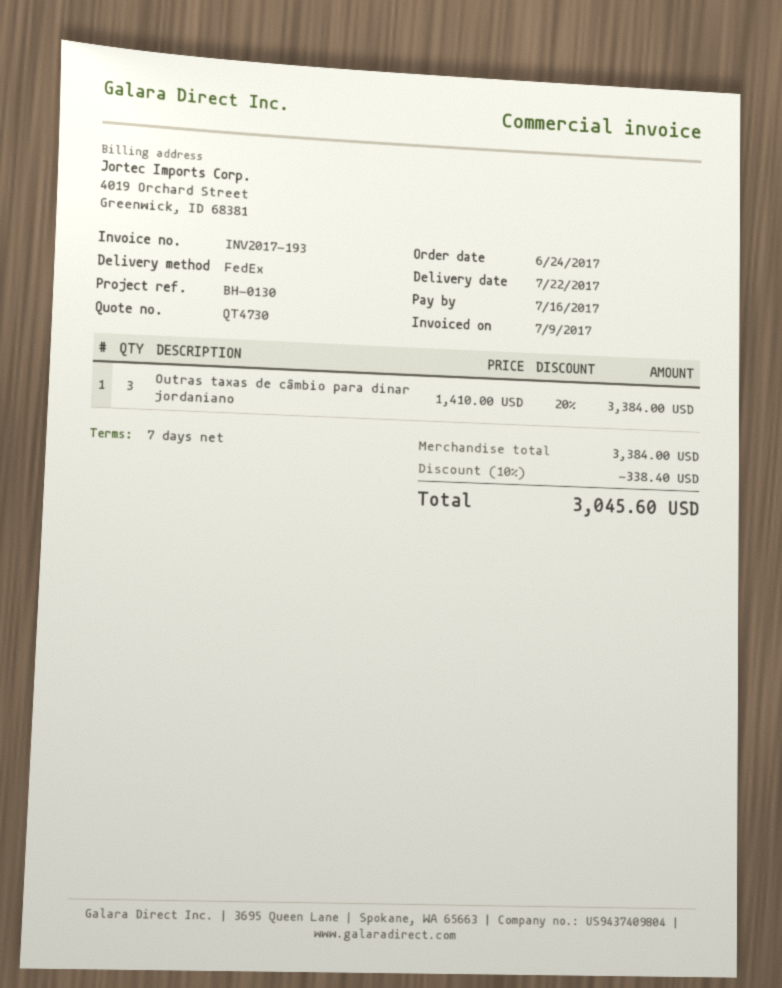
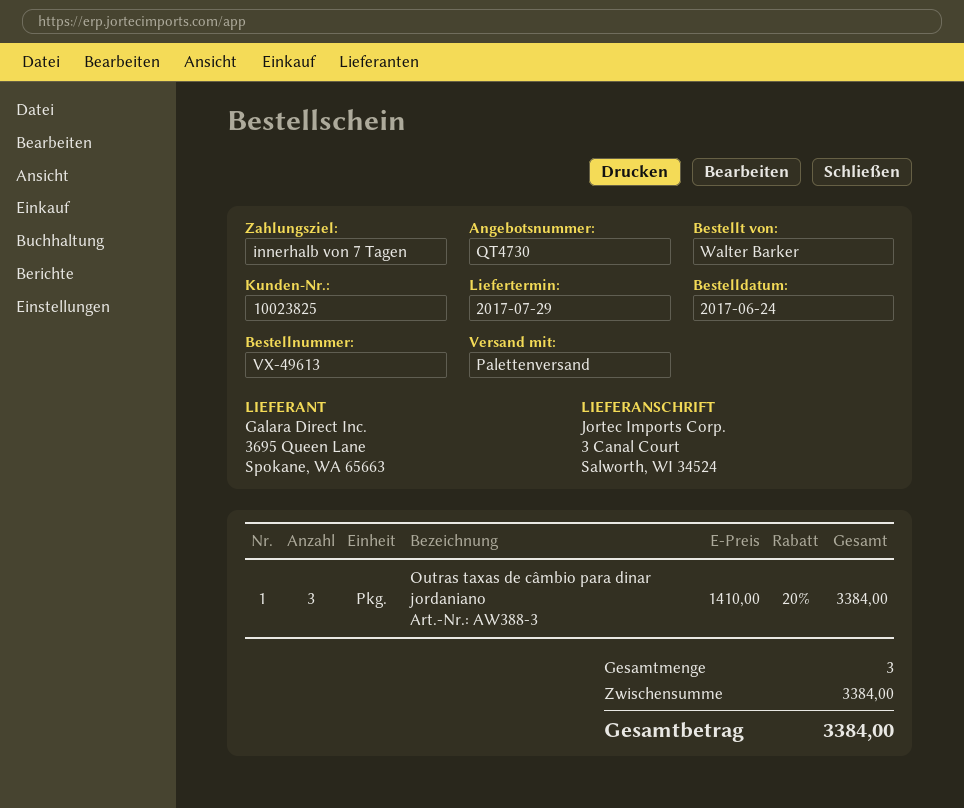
delivery date: 2017-07-22 -> 2017-07-29
shipping method: FedEx -> pallet freight
discount: 10% = 338.40 -> none
total: 3045.60 -> 3384.00

